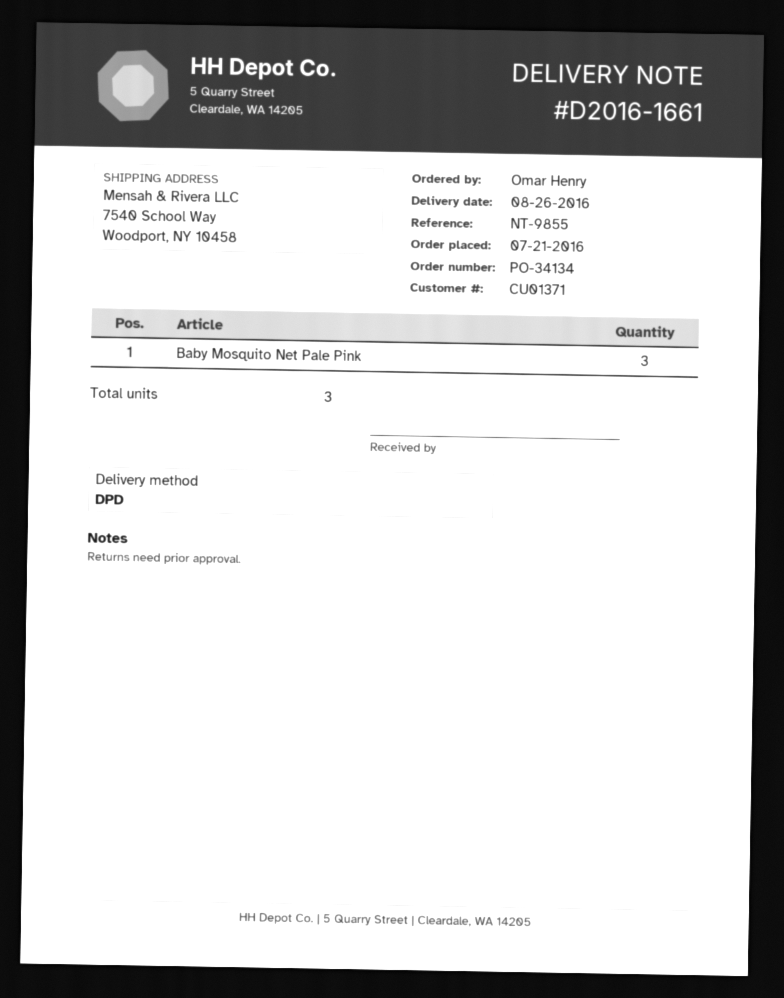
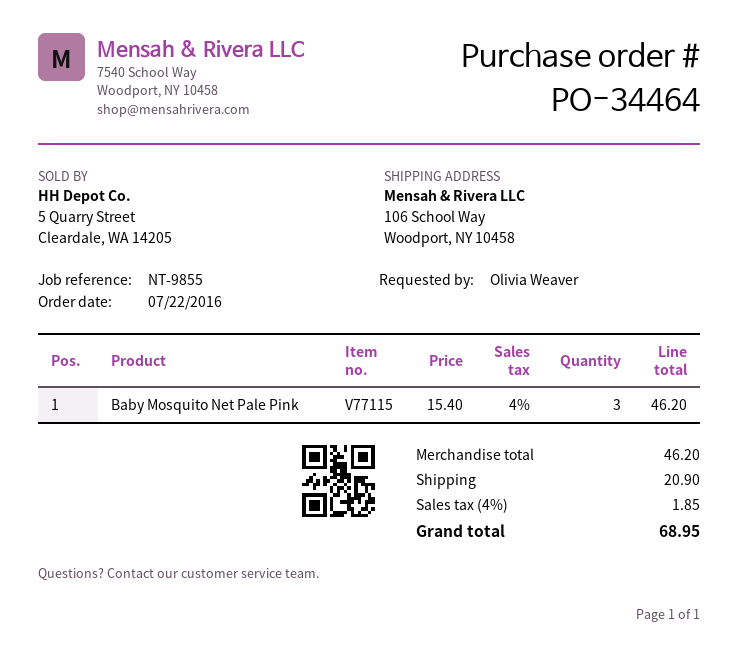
order number: PO-34134 -> PO-34464
order date: 2016-07-21 -> 2016-07-22
ordered by: Omar Henry -> Olivia Weaver
ship to: 7540 School Way, Woodport, NY 10458 -> 106 School Way, Woodport, NY 10458

